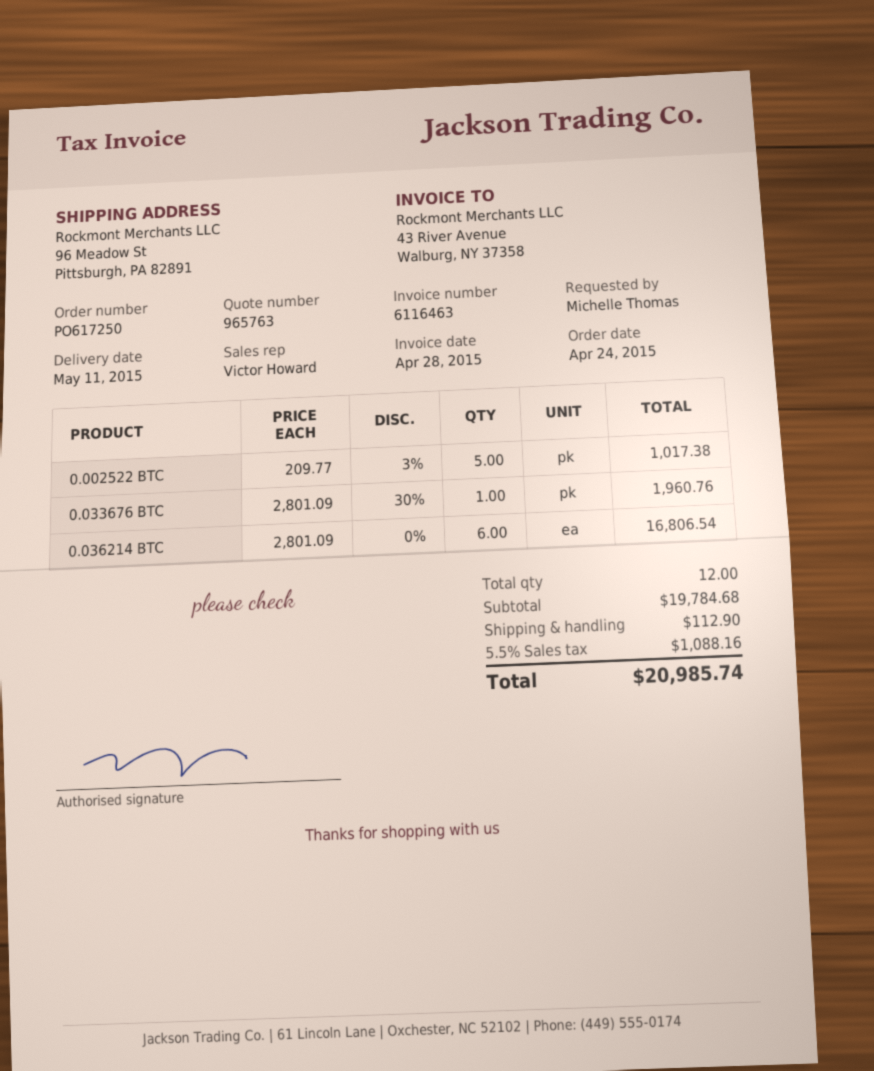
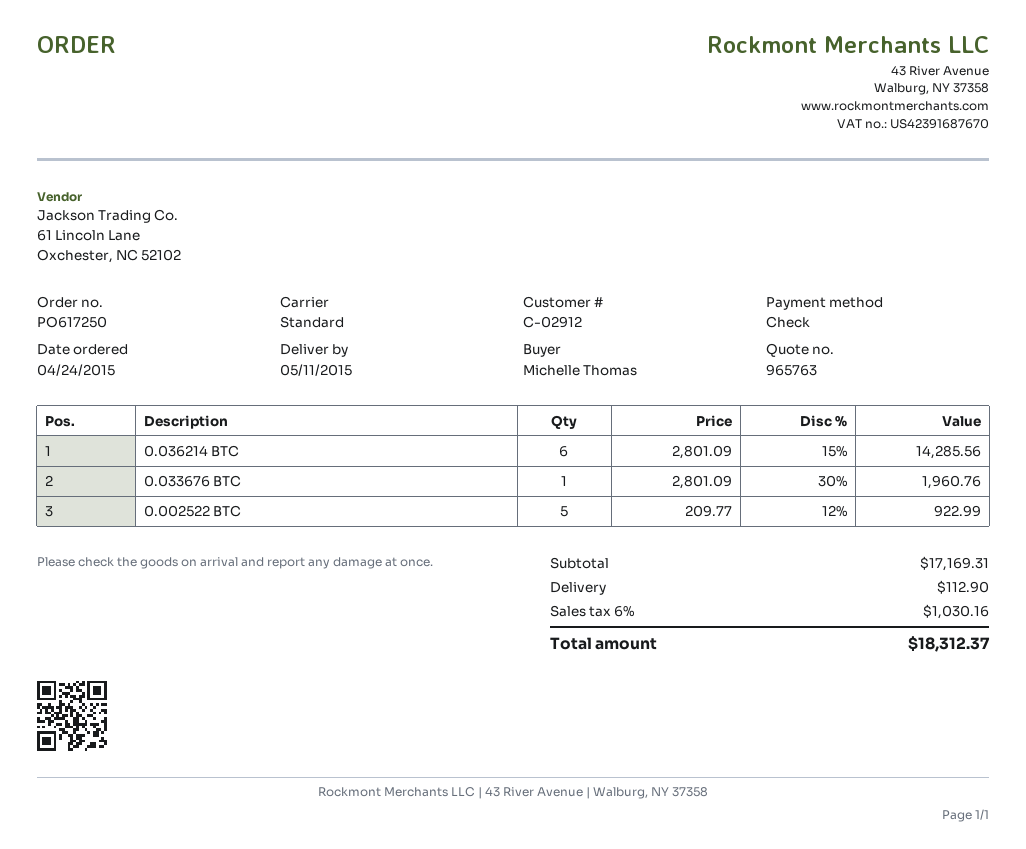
0.002522 BTC: 5 x 209.77 - 3% = 1017.38 -> 5 x 209.77 - 12% = 922.99
0.036214 BTC: 6 x 2801.09 = 16806.54 -> 6 x 2801.09 - 15% = 14285.56
subtotal: 19784.68 -> 17169.31
tax: 5.5% = 1088.16 -> 6% = 1030.16
total: 20985.74 -> 18312.37

